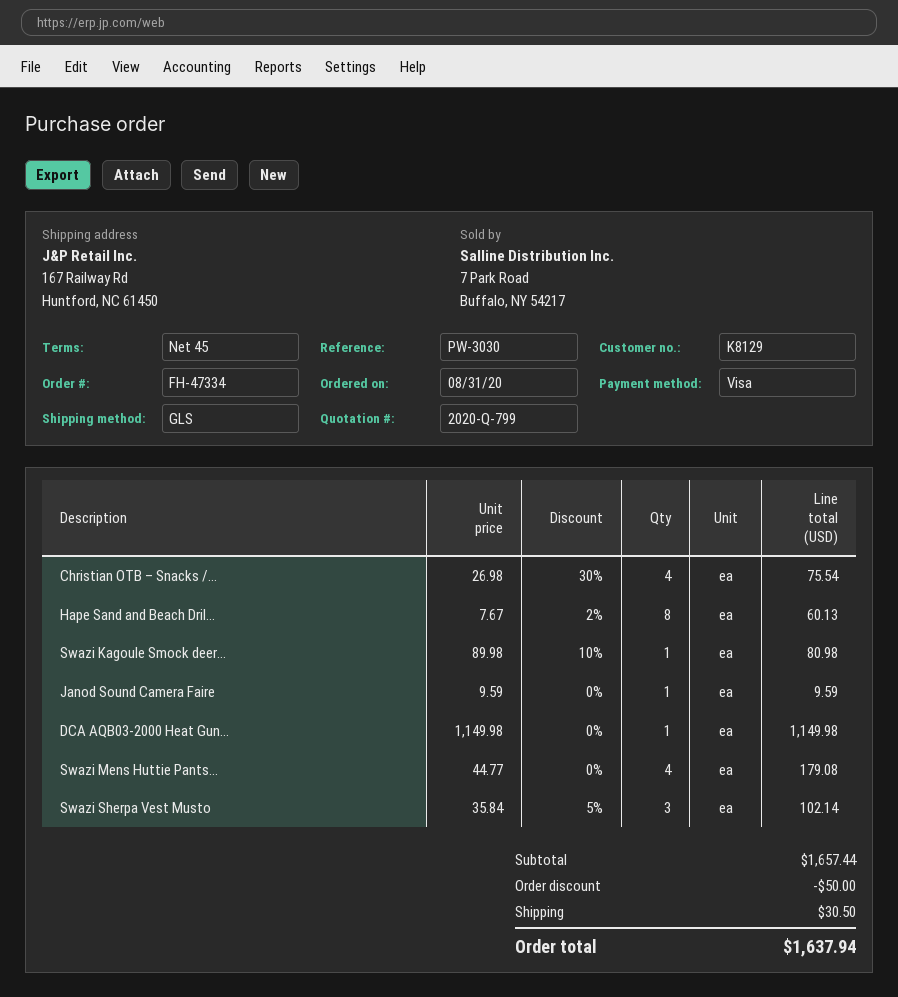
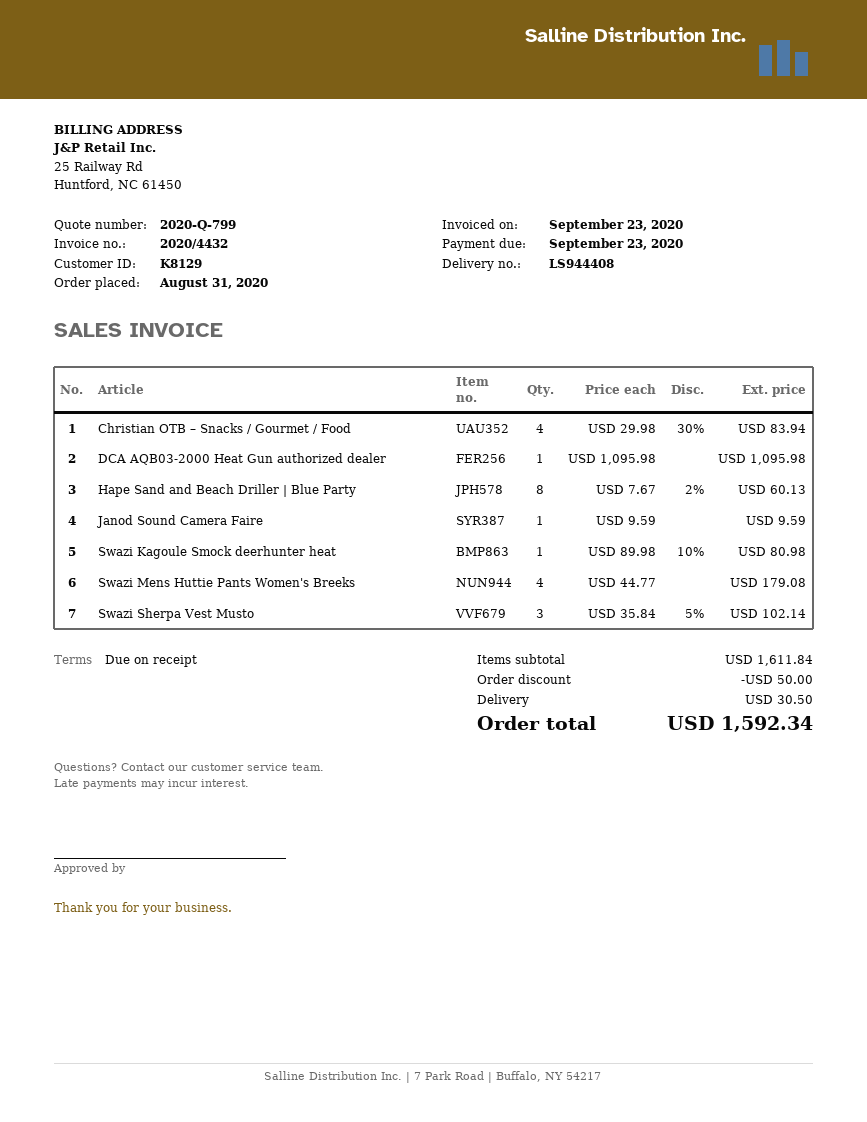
payment terms: 45 days -> on receipt
Christian OTB – Snacks /...: 4 x 26.98 - 30% = 75.54 -> 4 x 29.98 - 30% = 83.94
DCA AQB03-2000 Heat Gun...: 1 x 1149.98 = 1149.98 -> 1 x 1095.98 = 1095.98
subtotal: 1657.44 -> 1611.84
total: 1637.94 -> 1592.34

